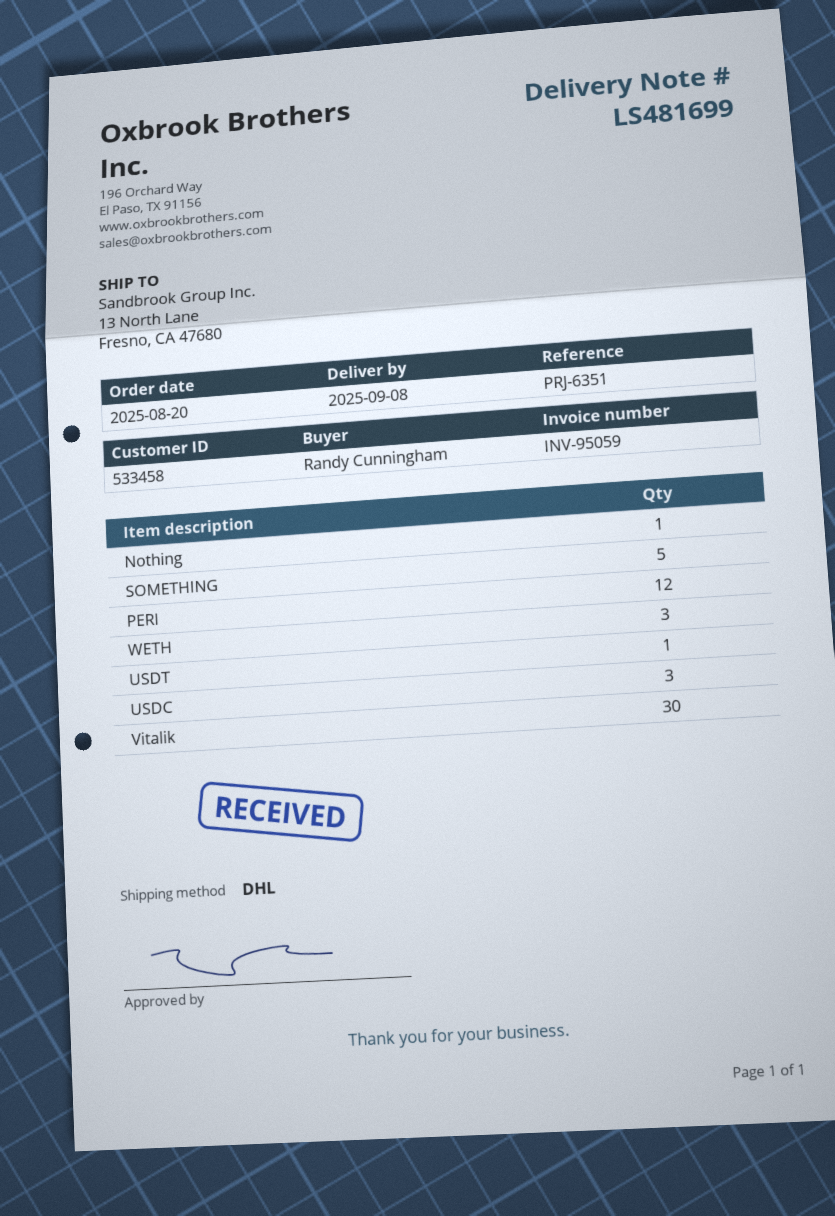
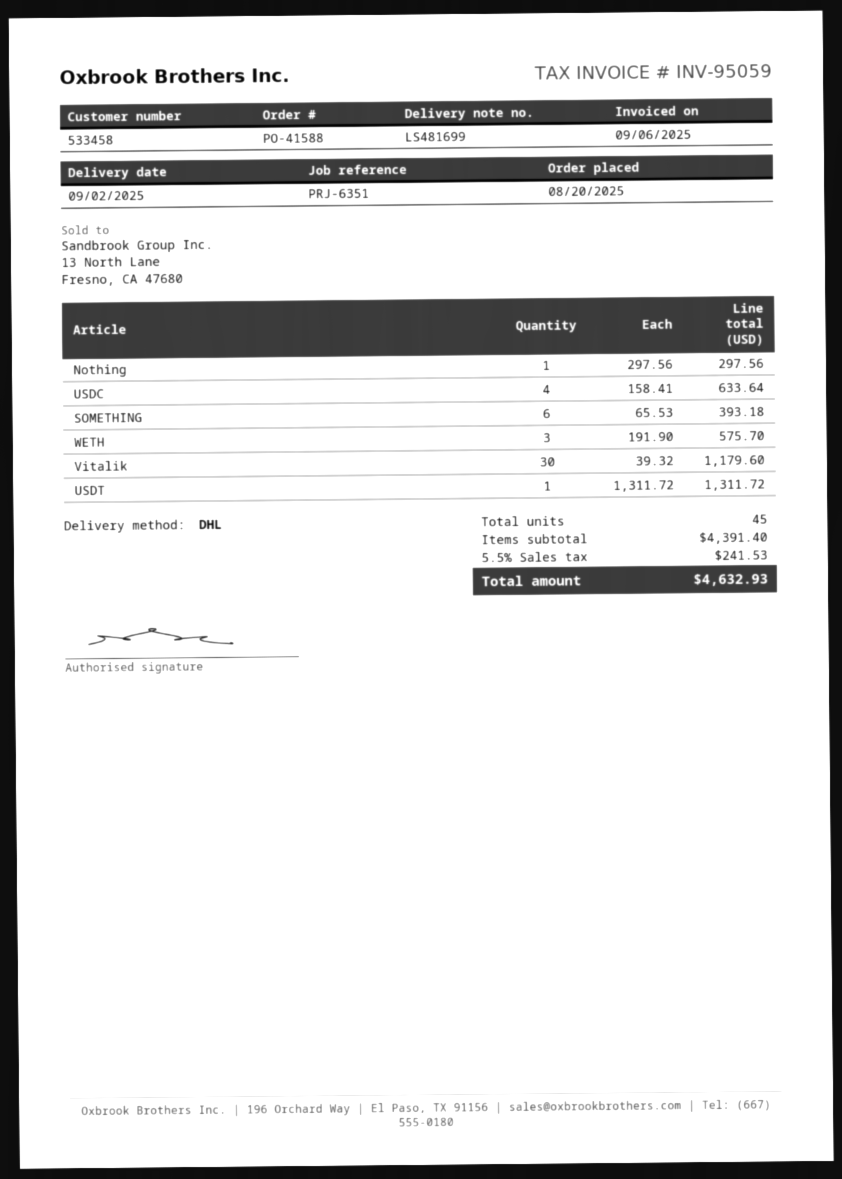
delivery date: 2025-09-08 -> 2025-09-02
SOMETHING: 5 -> 6
PERI: 12 -> none
USDC: 3 -> 4

